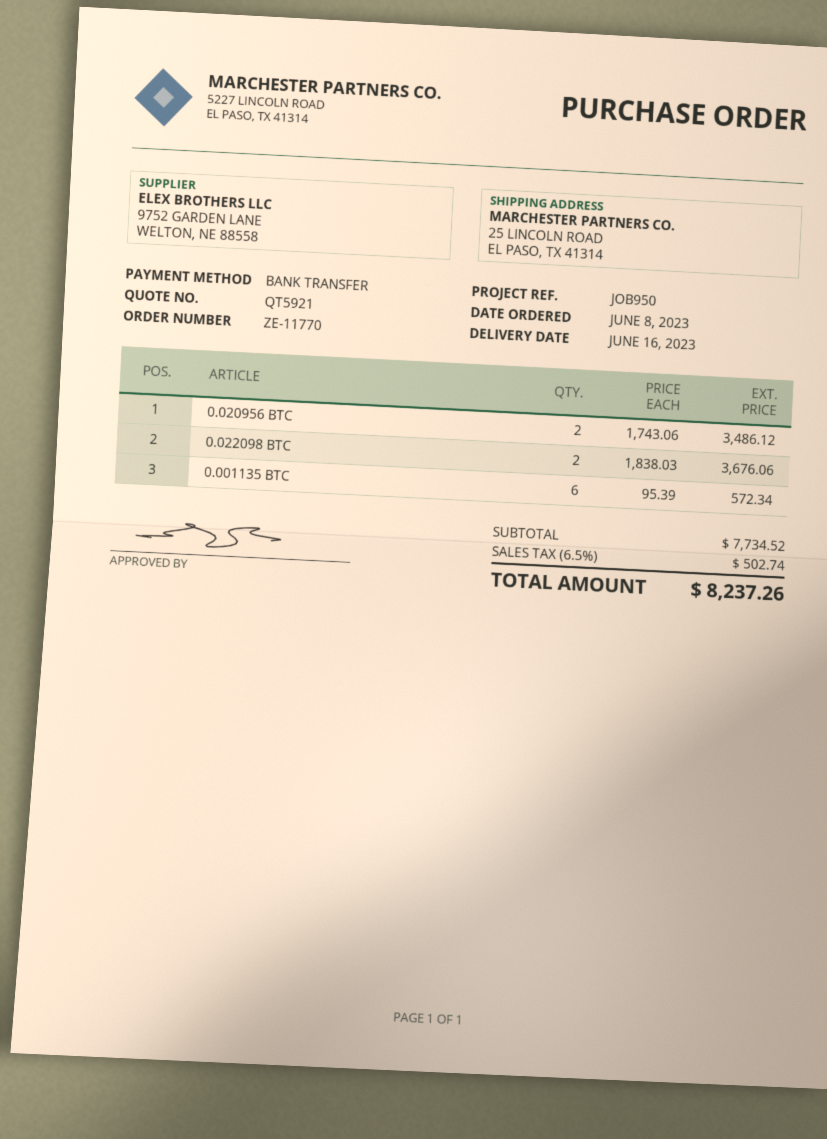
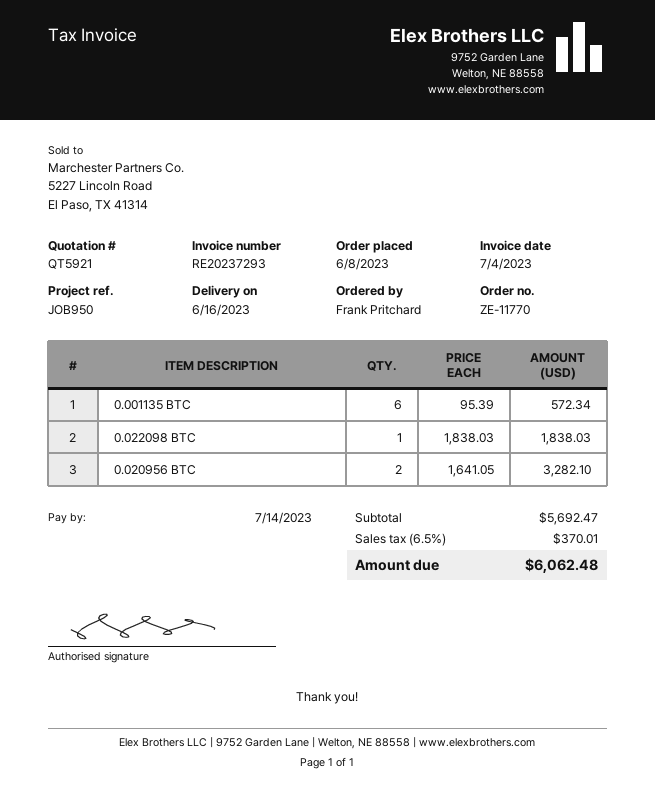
0.020956 BTC: 2 x 1743.06 = 3486.12 -> 2 x 1641.05 = 3282.10
0.022098 BTC: 2 x 1838.03 = 3676.06 -> 1 x 1838.03 = 1838.03
subtotal: 7734.52 -> 5692.47
tax: 6.5% = 502.74 -> 6.5% = 370.01
total: 8237.26 -> 6062.48

